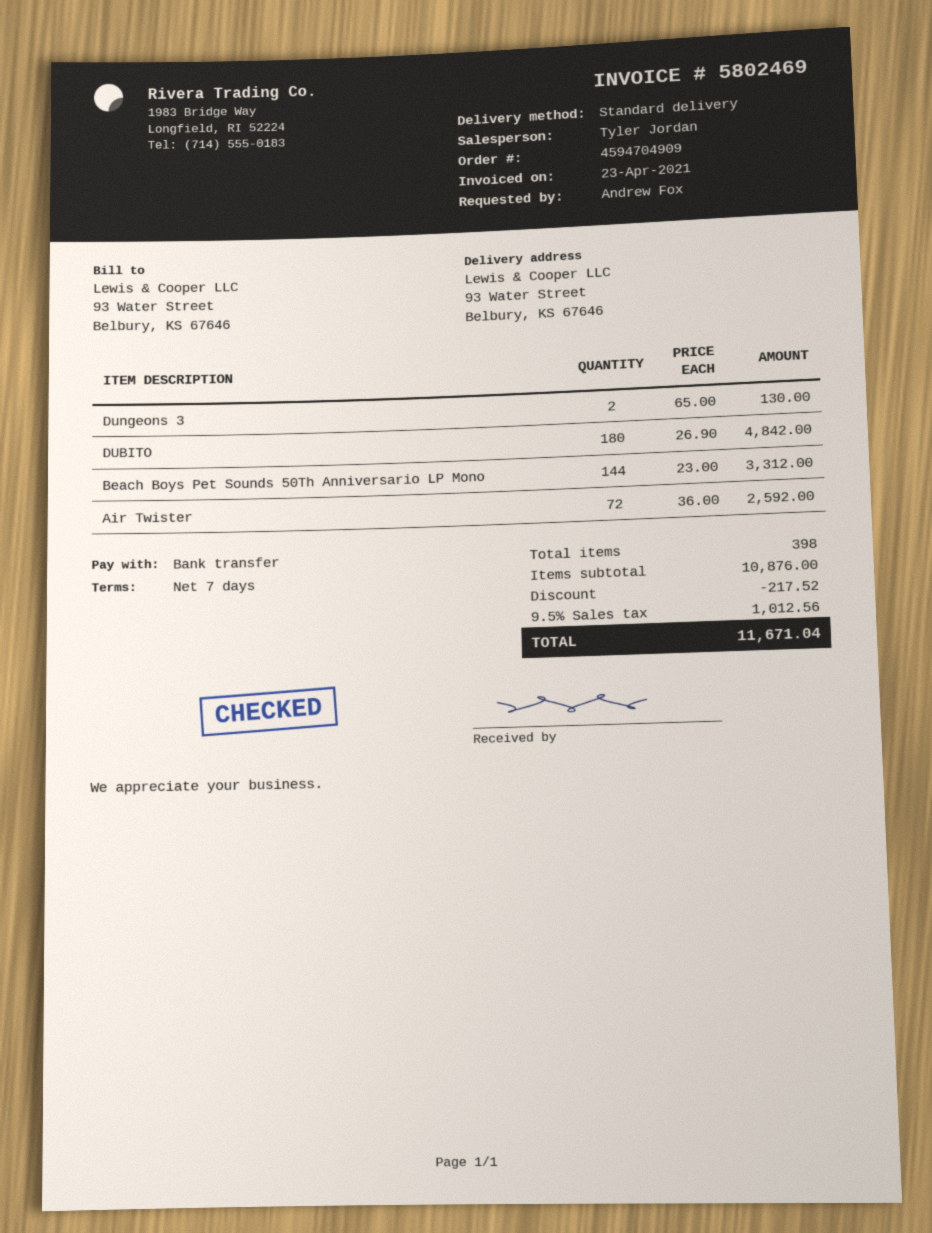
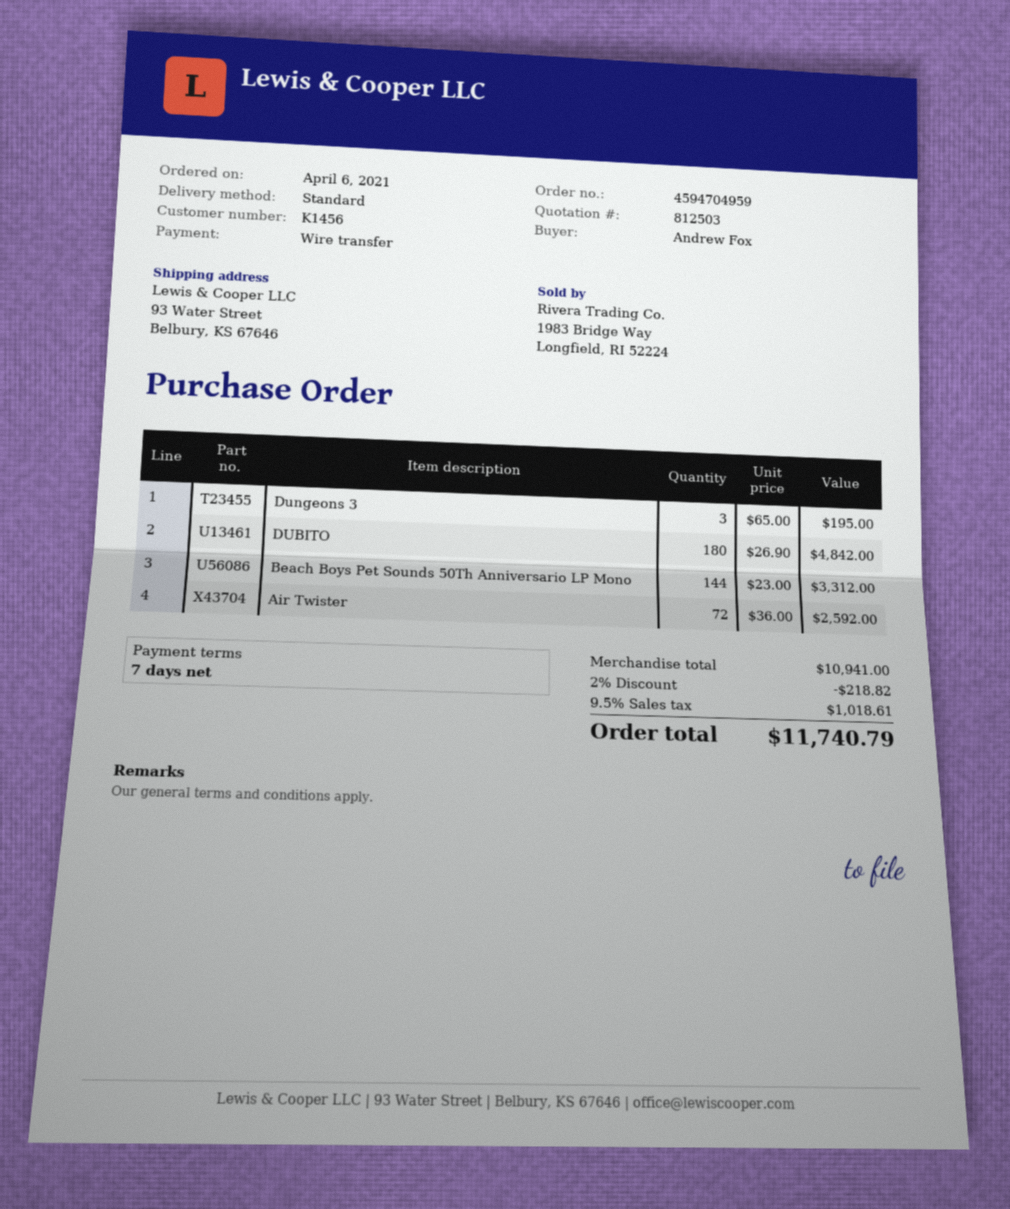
order number: 4594704909 -> 4594704959
Dungeons 3: 2 x 65.00 = 130.00 -> 3 x 65.00 = 195.00
subtotal: 10876.00 -> 10941.00
discount: 217.52 -> 218.82
tax: 9.5% = 1012.56 -> 9.5% = 1018.61
total: 11671.04 -> 11740.79

